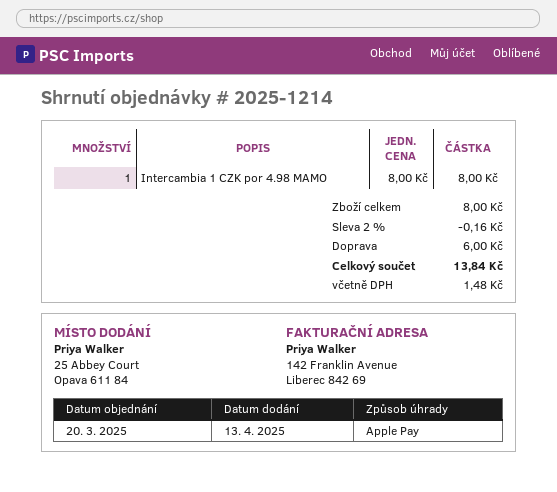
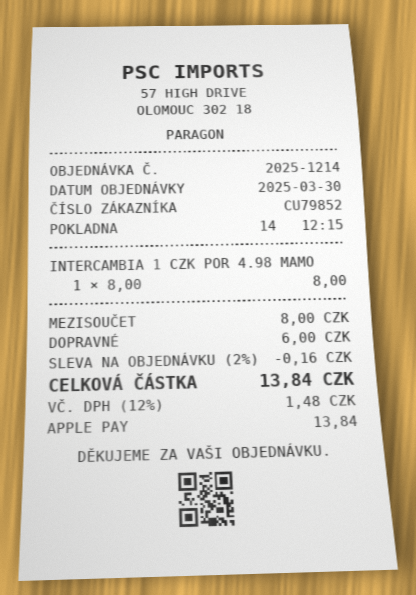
order date: 2025-03-20 -> 2025-03-30

